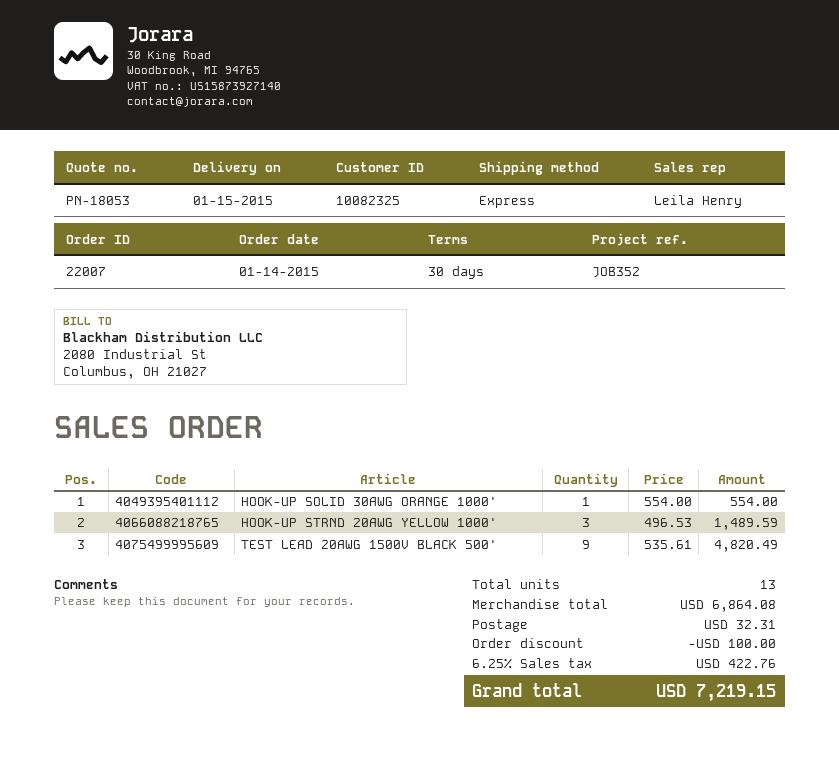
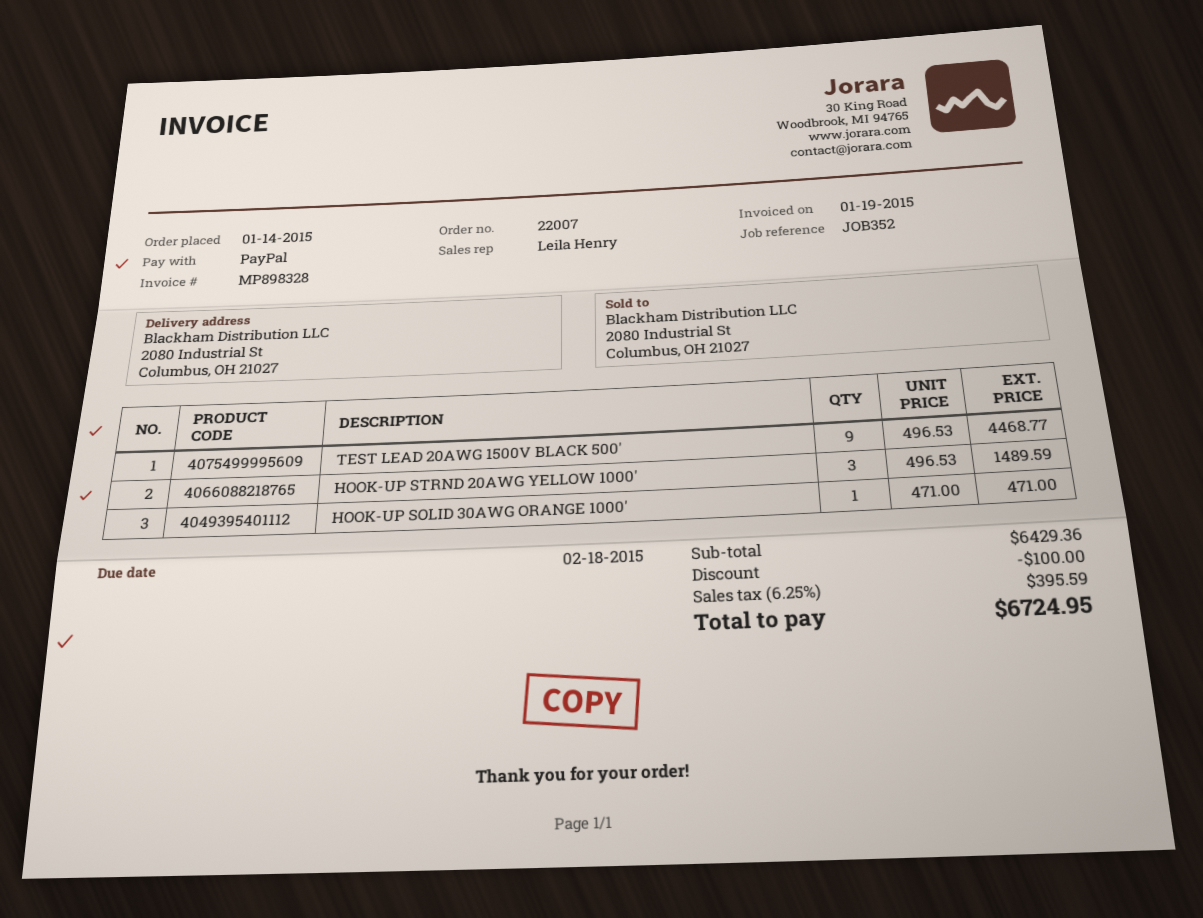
HOOK-UP SOLID 30AWG ORANGE 1000': 1 x 554.00 = 554.00 -> 1 x 471.00 = 471.00
TEST LEAD 20AWG 1500V BLACK 500': 9 x 535.61 = 4820.49 -> 9 x 496.53 = 4468.77
subtotal: 6864.08 -> 6429.36
shipping: 32.31 -> none
tax: 6.25% = 422.76 -> 6.25% = 395.59
total: 7219.15 -> 6724.95

